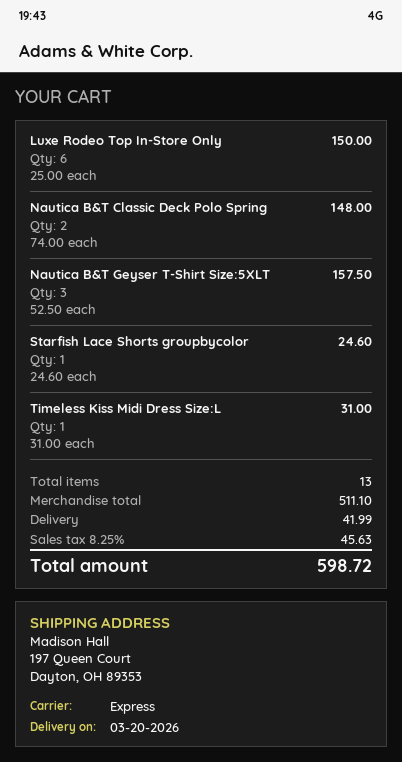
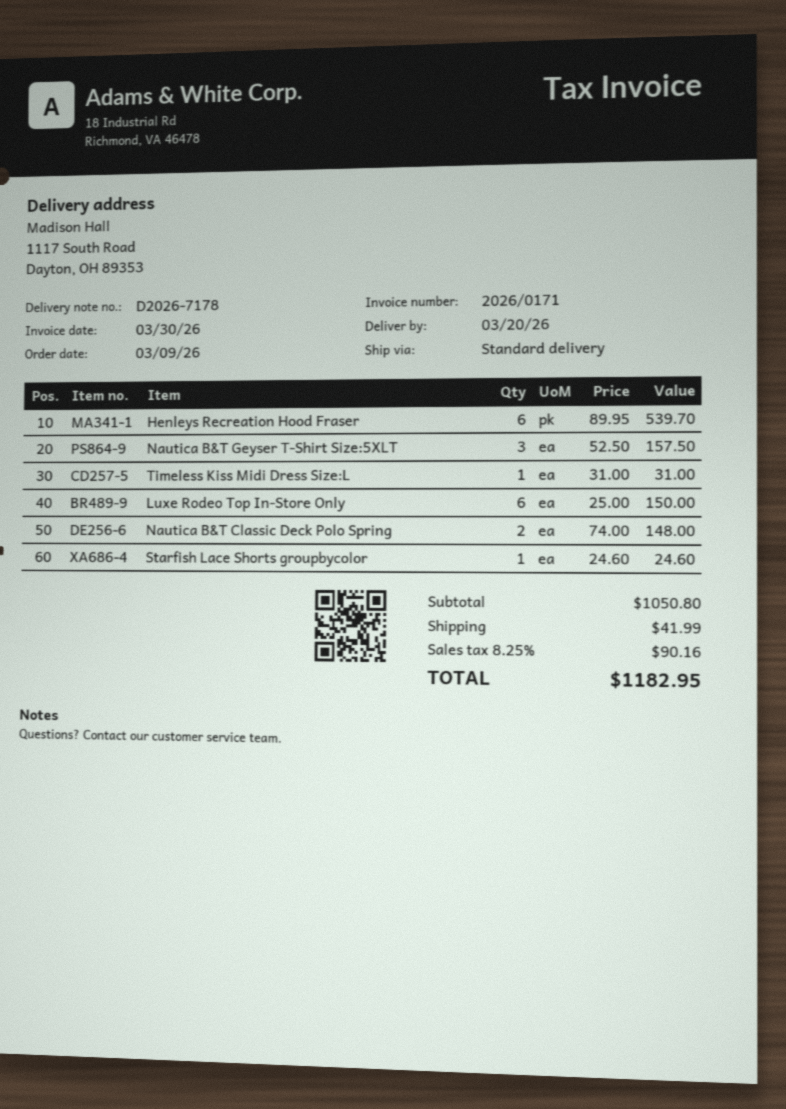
shipping method: express -> standard
ship to: 197 Queen Court, Dayton, OH 89353 -> 1117 South Road, Dayton, OH 89353
Henleys Recreation Hood Fraser: none -> 6 x 89.95 = 539.70
subtotal: 511.10 -> 1050.80
tax: 8.25% = 45.63 -> 8.25% = 90.16
total: 598.72 -> 1182.95

